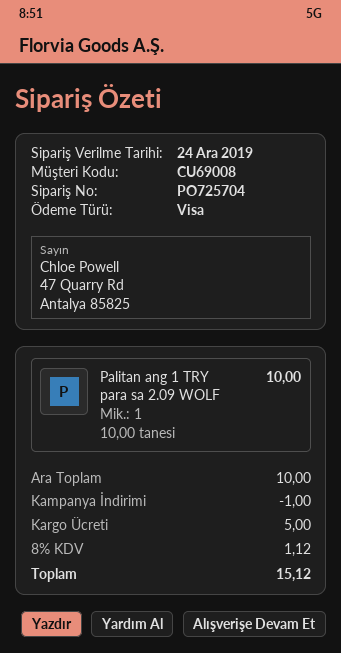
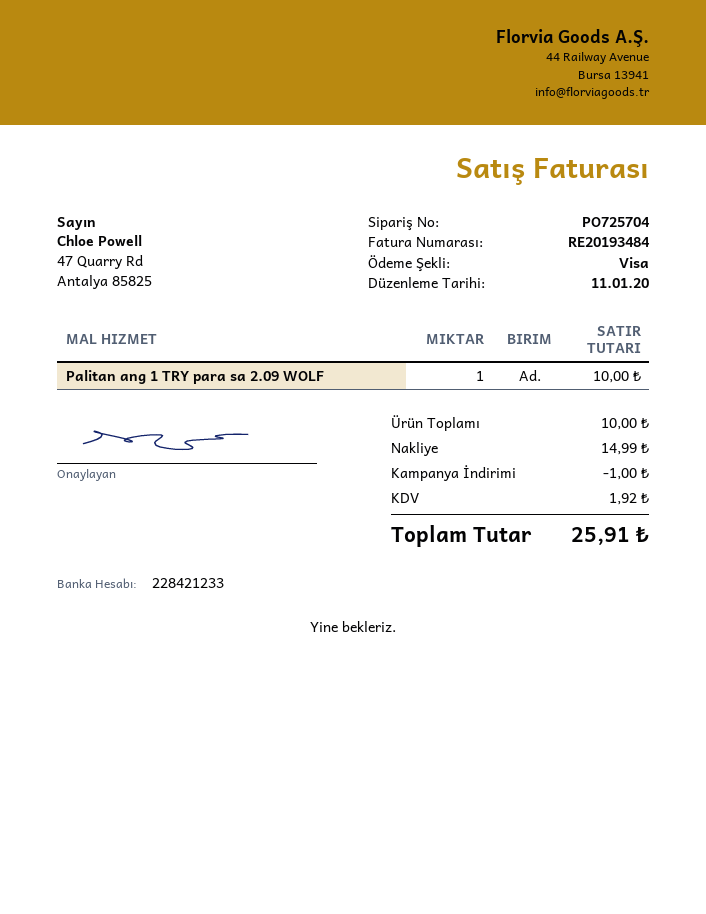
shipping: 5.00 -> 14.99
tax: 1.12 -> 1.92
total: 15.12 -> 25.91

